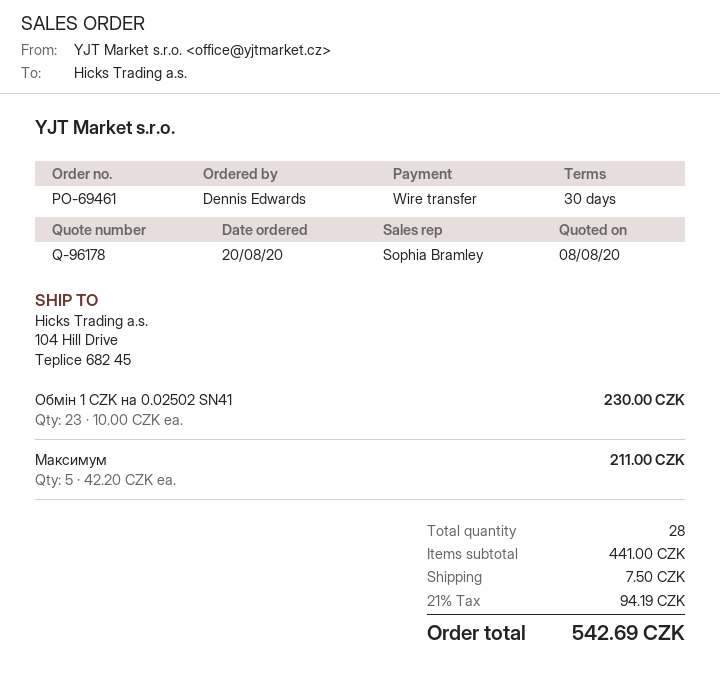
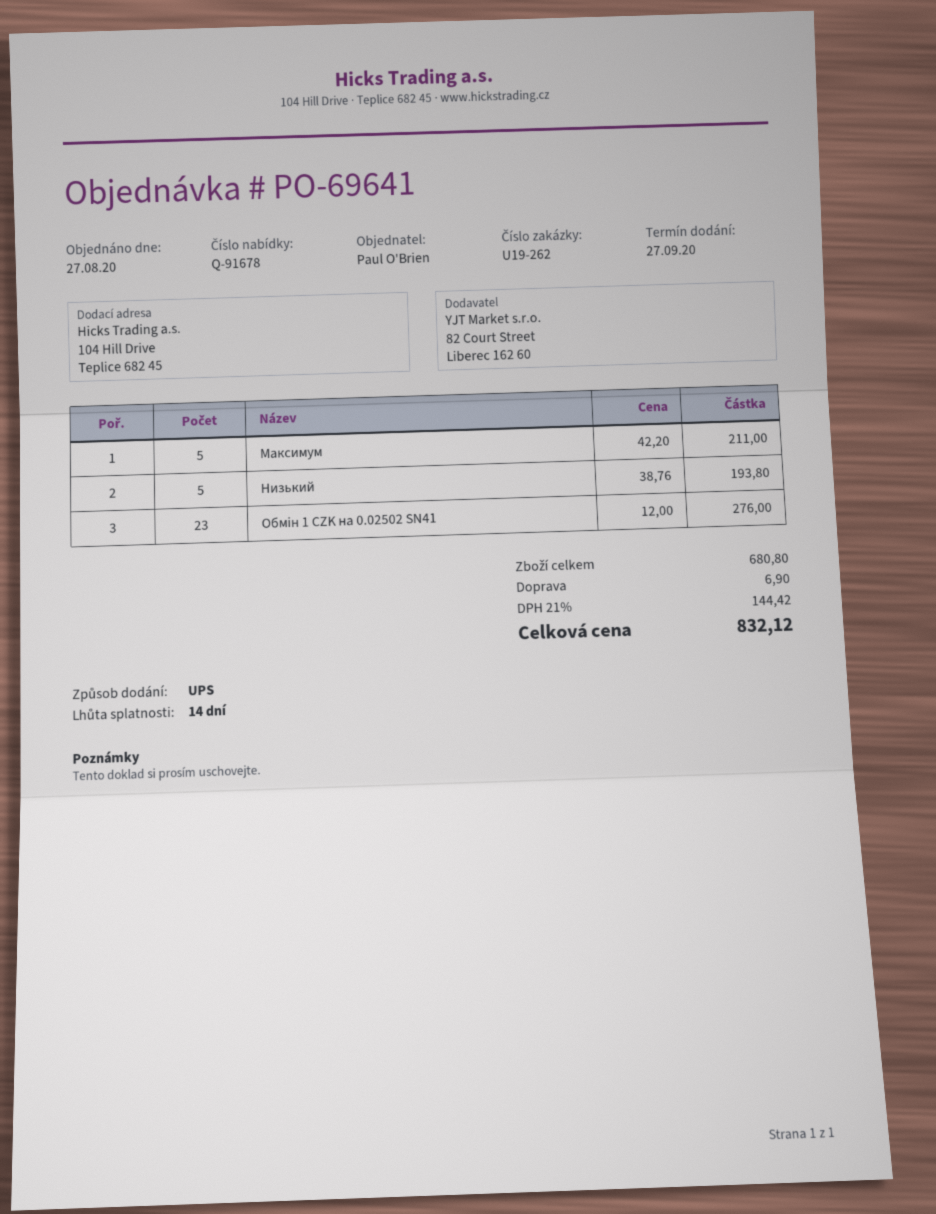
quote number: Q-96178 -> Q-91678
order number: PO-69461 -> PO-69641
order date: 2020-08-20 -> 2020-08-27
payment terms: 30 days -> 14 days
ordered by: Dennis Edwards -> Paul O'Brien
Обмін 1 CZK на 0.02502 SN41: 23 x 10.00 = 230.00 -> 23 x 12.00 = 276.00
Низький: none -> 5 x 38.76 = 193.80
subtotal: 441.00 -> 680.80
shipping: 7.50 -> 6.90
tax: 21% = 94.19 -> 21% = 144.42
total: 542.69 -> 832.12

